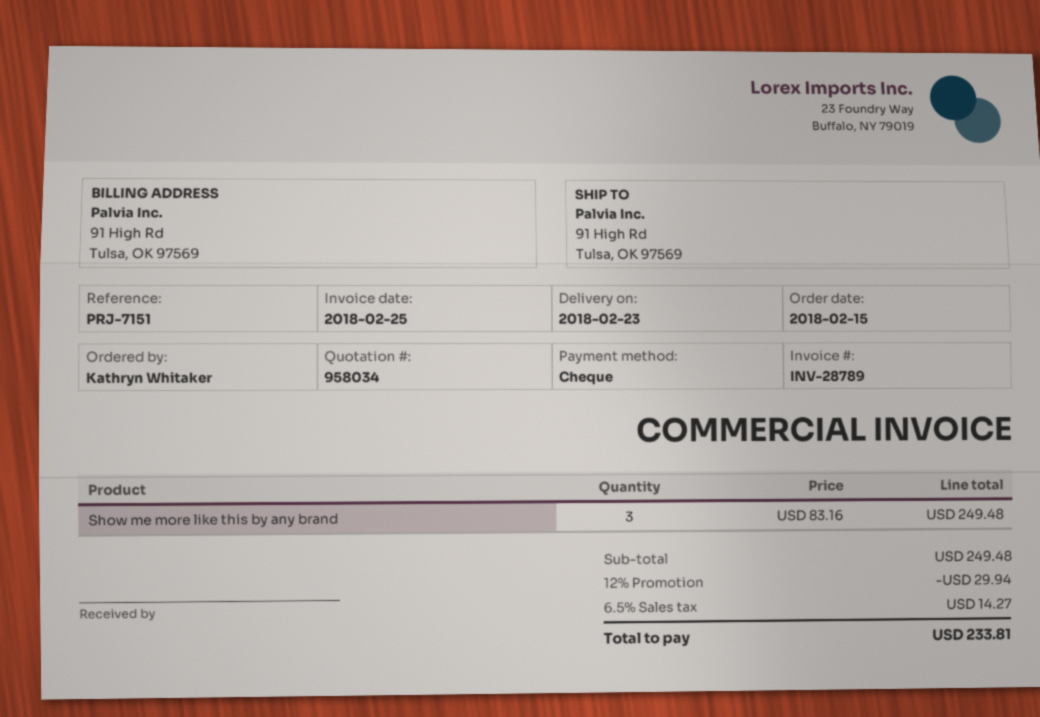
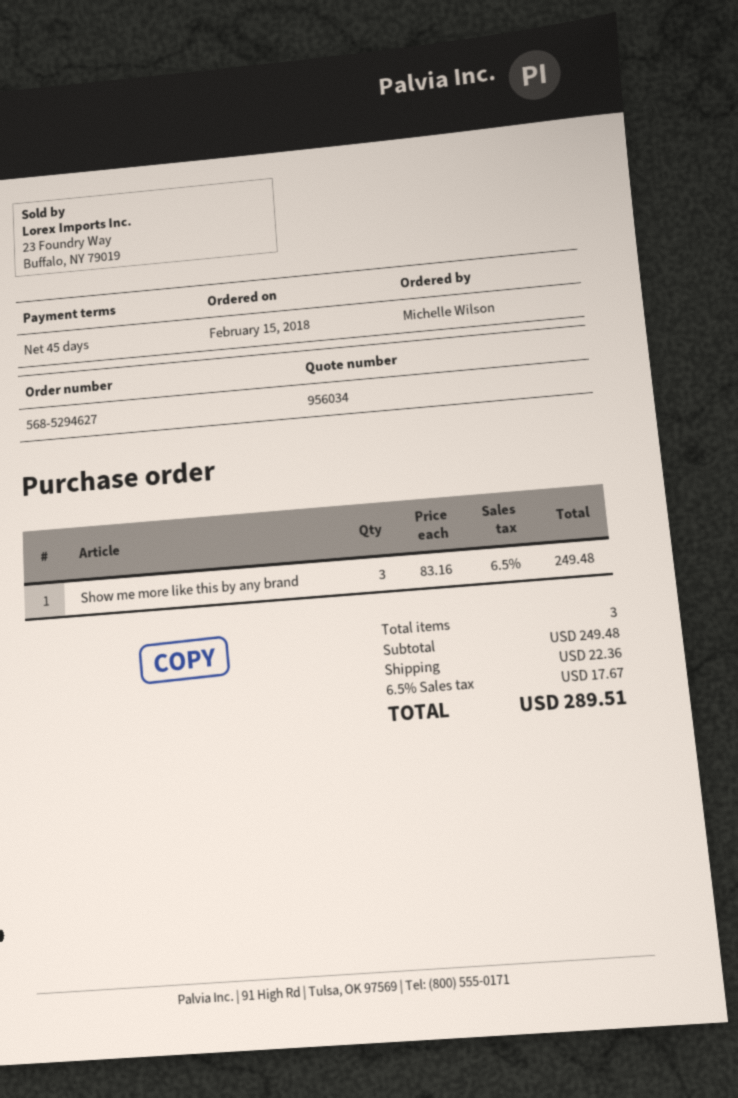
quote number: 958034 -> 956034
ordered by: Kathryn Whitaker -> Michelle Wilson
discount: 12% = 29.94 -> none
shipping: none -> 22.36
tax: 6.5% = 14.27 -> 6.5% = 17.67
total: 233.81 -> 289.51

